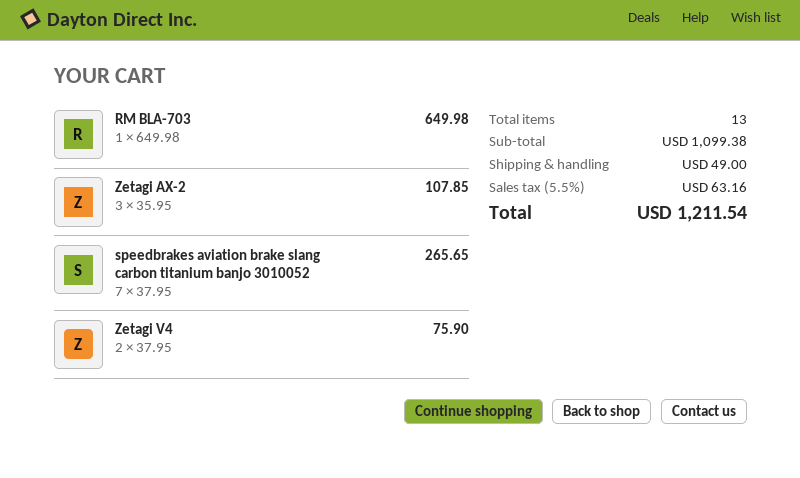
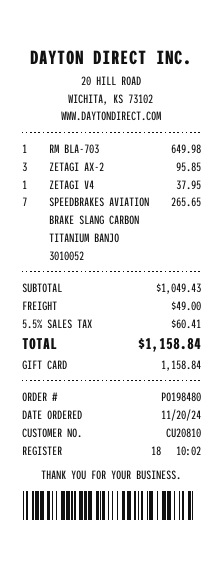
Zetagi AX-2: 3 for 107.85 -> 3 for 95.85
Zetagi V4: 2 for 75.90 -> 1 for 37.95
subtotal: 1099.38 -> 1049.43
tax: 5.5% = 63.16 -> 5.5% = 60.41
total: 1211.54 -> 1158.84

